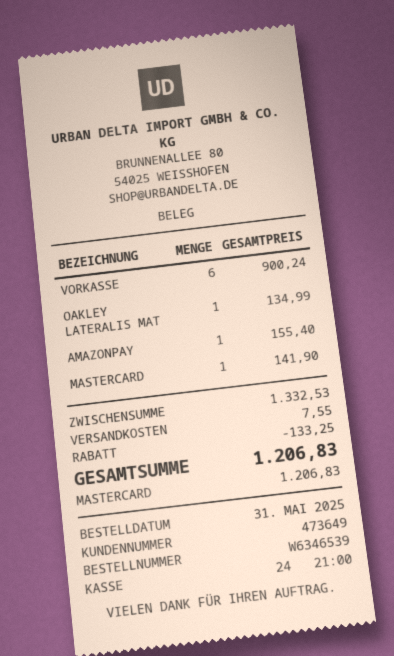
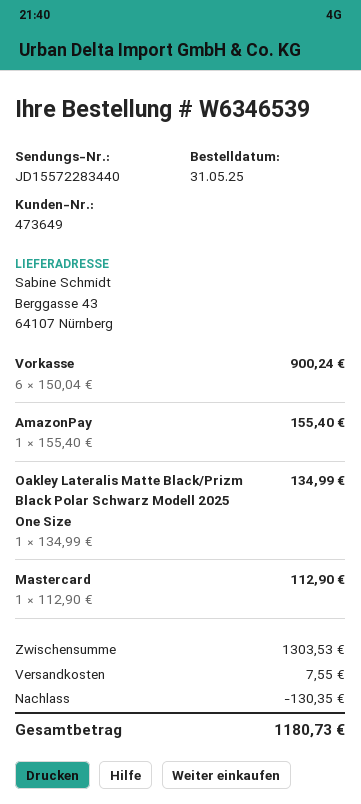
MASTERCARD: 1 for 141.90 -> 1 for 112.90
subtotal: 1332.53 -> 1303.53
discount: 133.25 -> 130.35
total: 1206.83 -> 1180.73

